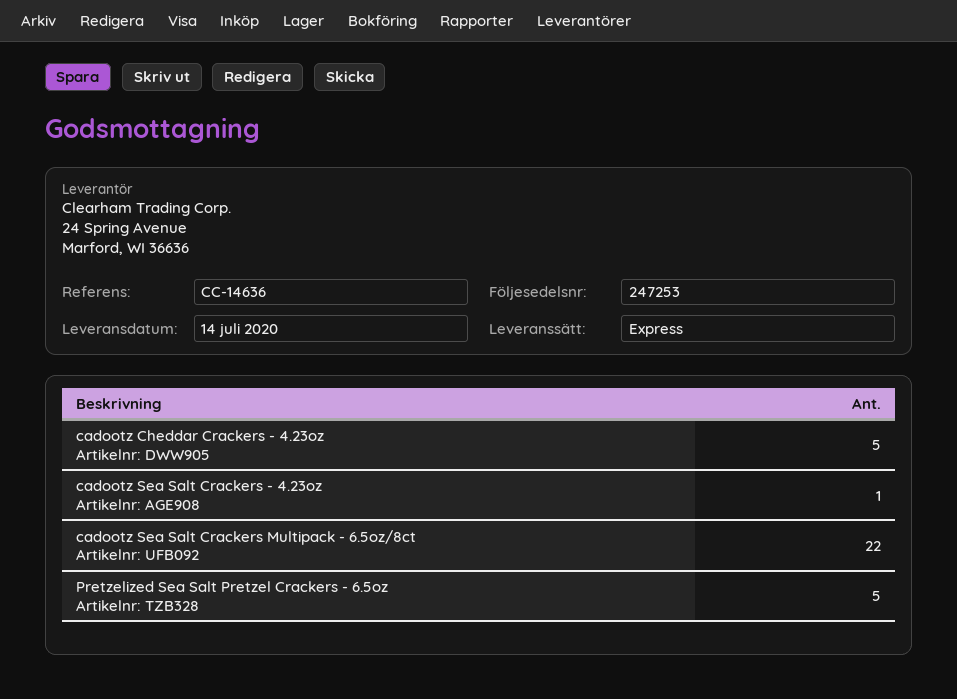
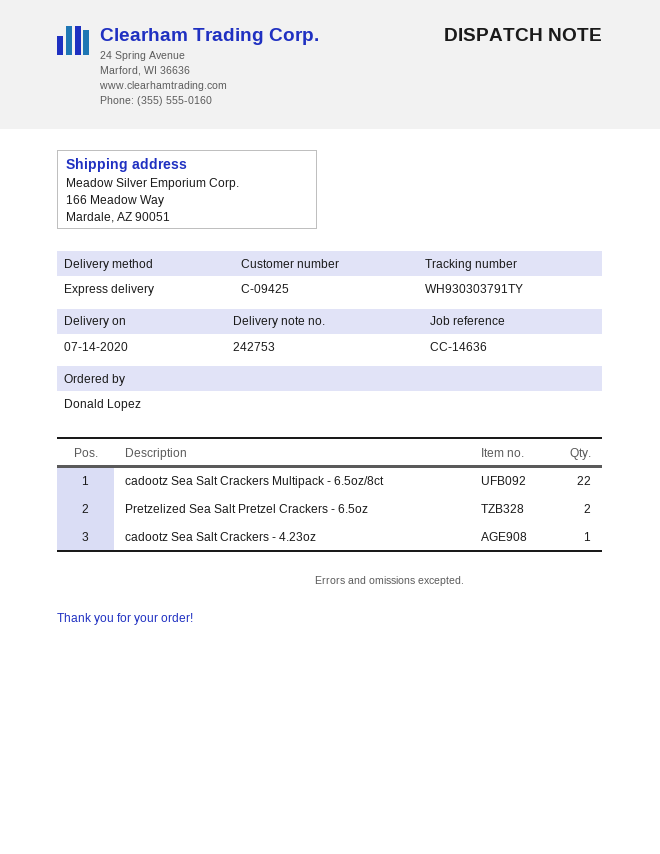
delivery note number: 247253 -> 242753
cadootz Cheddar Crackers - 4.23oz: 5 -> none
Pretzelized Sea Salt Pretzel Crackers - 6.5oz: 5 -> 2

